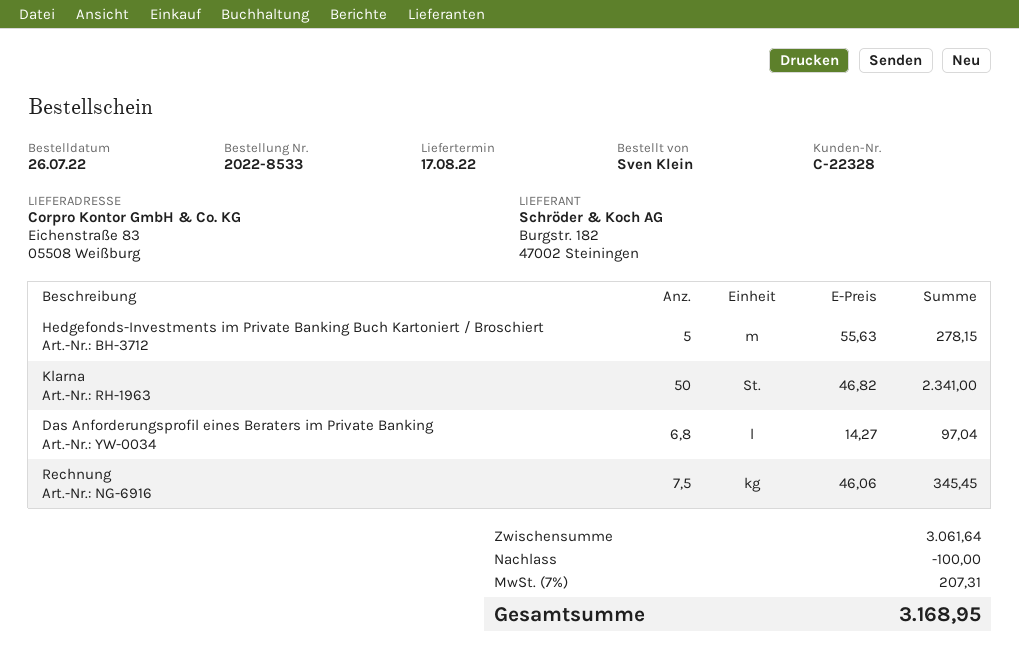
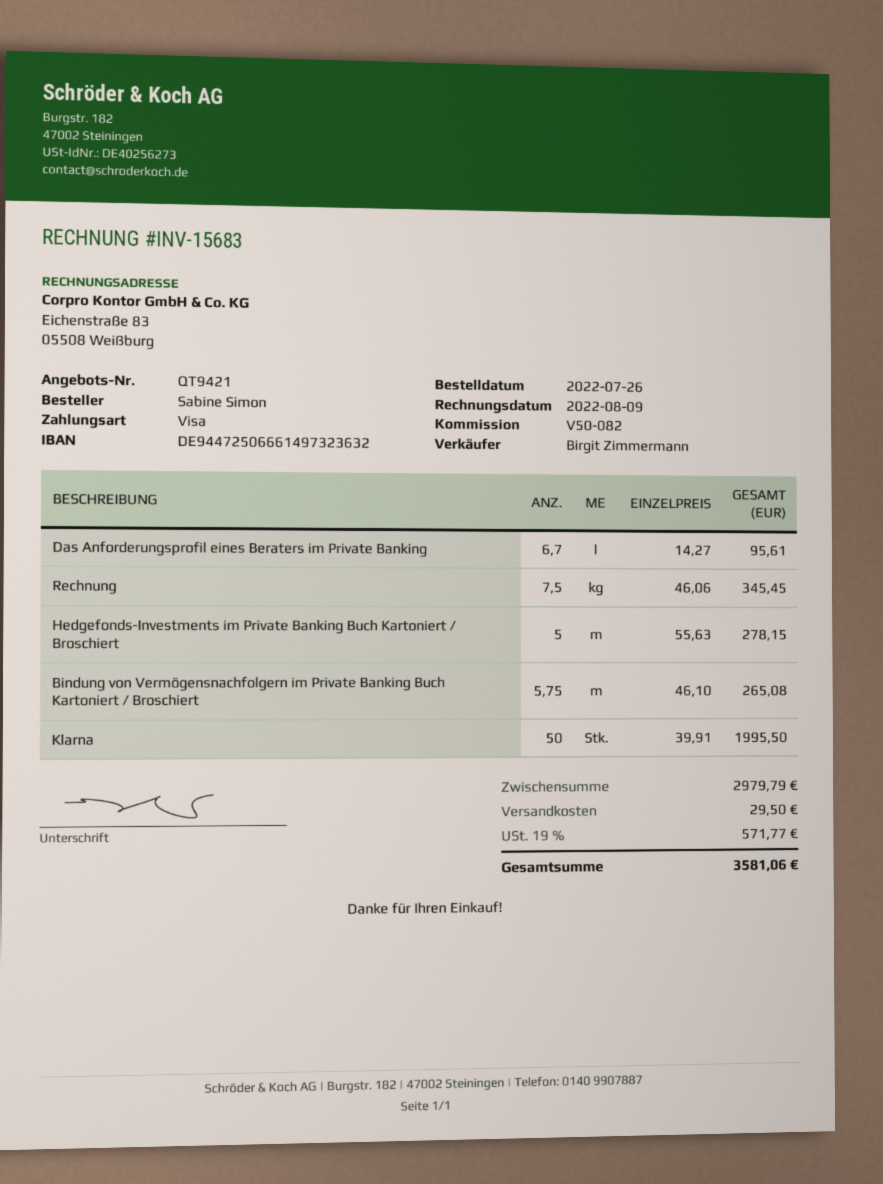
ordered by: Sven Klein -> Sabine Simon
Klarna: 50 x 46.82 = 2341.00 -> 50 x 39.91 = 1995.50
Das Anforderungsprofil eines Beraters im Private Banking: 6.8 x 14.27 = 97.04 -> 6.7 x 14.27 = 95.61
Bindung von Vermögensnachfolgern im Private Banking Buch Kartoniert / Broschiert: none -> 5.75 x 46.10 = 265.08
subtotal: 3061.64 -> 2979.79
discount: 100.00 -> none
shipping: none -> 29.50
tax: 7% = 207.31 -> 19% = 571.77
total: 3168.95 -> 3581.06

